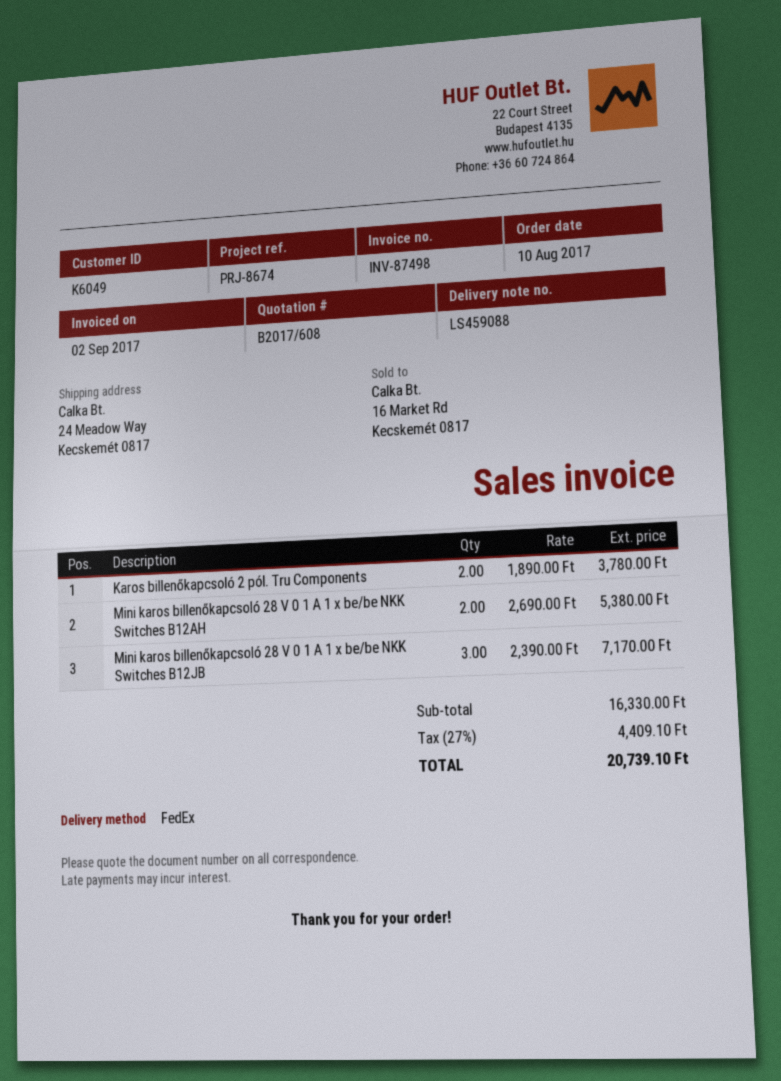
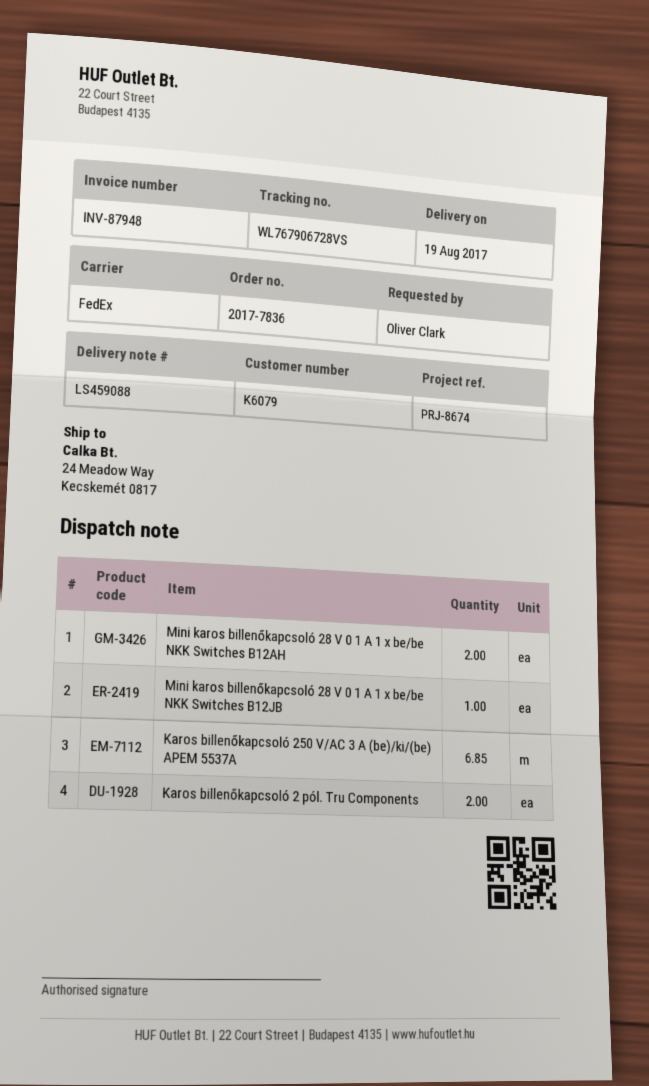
invoice number: INV-87498 -> INV-87948
customer number: K6049 -> K6079
Mini karos billenőkapcsoló 28 V 0 1 A 1 x be/be NKK Switches B12JB: 3 -> 1
Karos billenőkapcsoló 250 V/AC 3 A (be)/ki/(be) APEM 5537A: none -> 6.85

